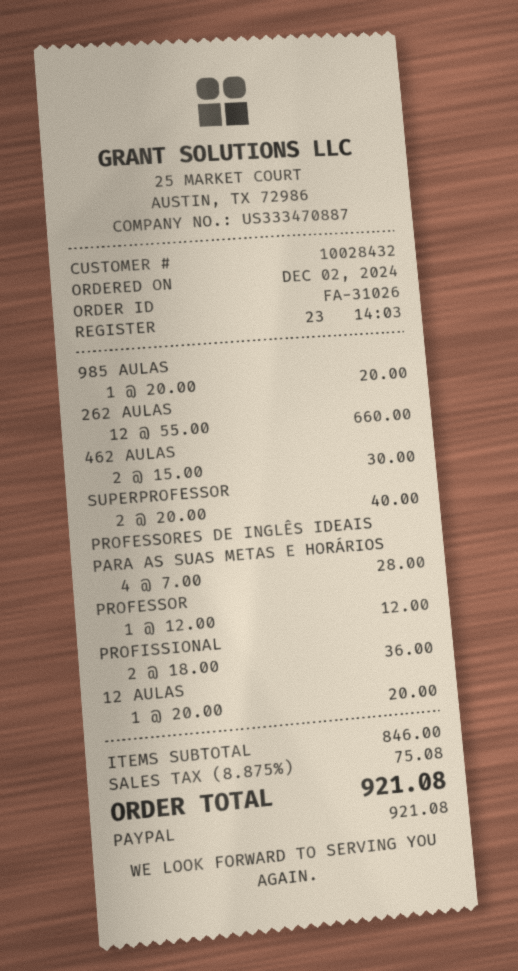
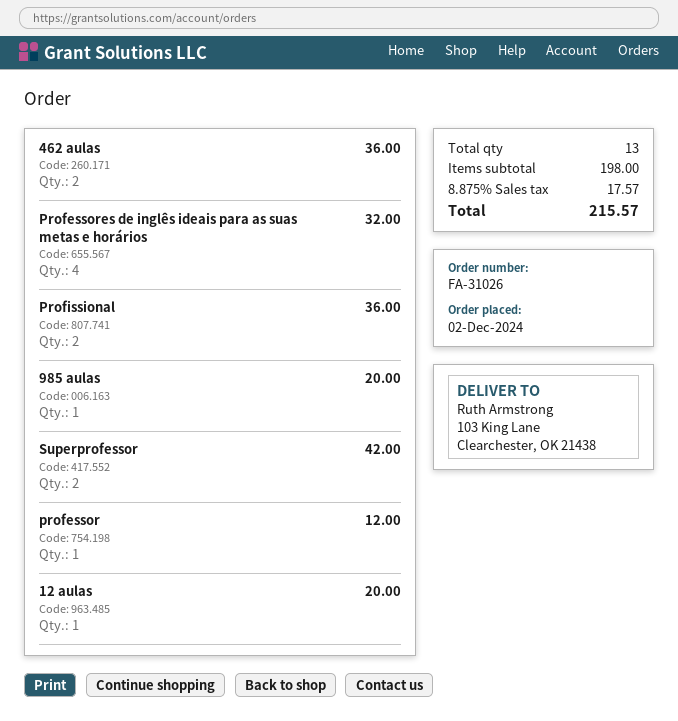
262 AULAS: 12 for 660.00 -> none
462 AULAS: 2 for 30.00 -> 2 for 36.00
SUPERPROFESSOR: 2 for 40.00 -> 2 for 42.00
PROFESSORES DE INGLÊS IDEAIS PARA AS SUAS METAS E HORÁRIOS: 4 for 28.00 -> 4 for 32.00
subtotal: 846.00 -> 198.00
tax: 8.875% = 75.08 -> 8.875% = 17.57
total: 921.08 -> 215.57

